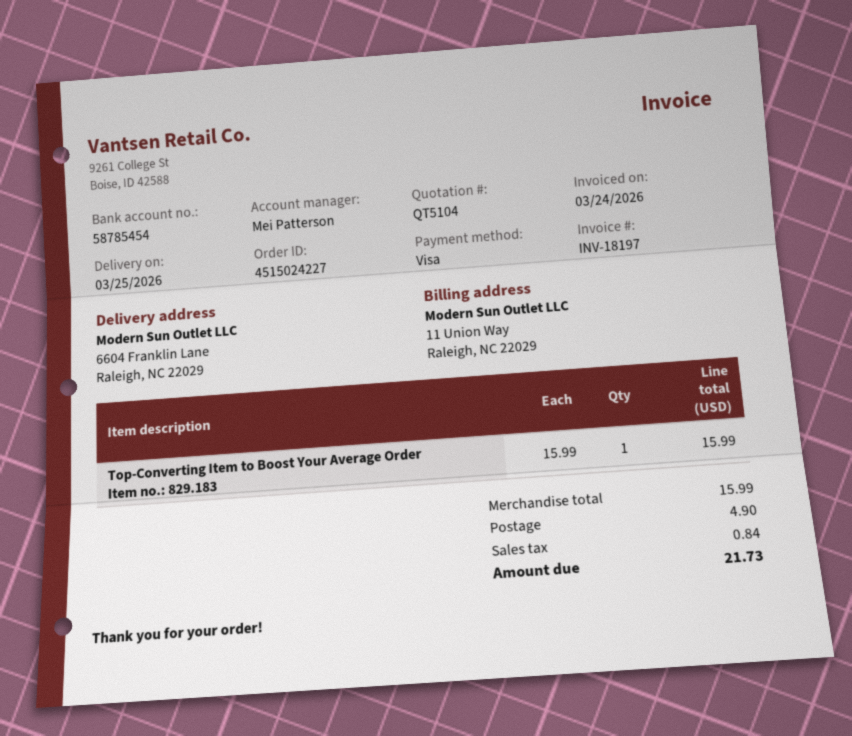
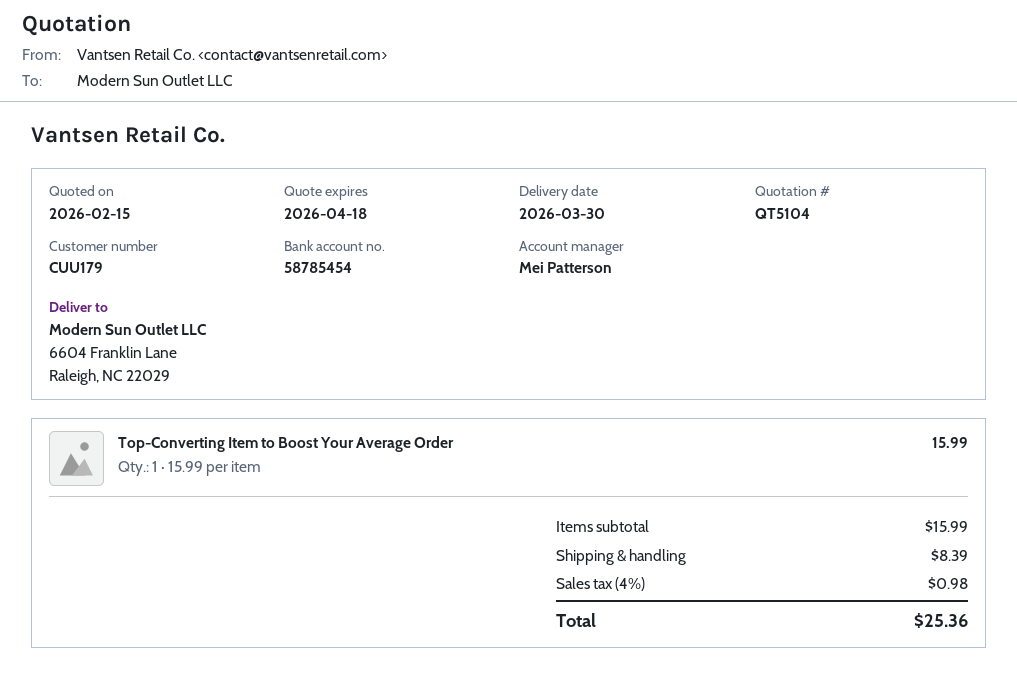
delivery date: 2026-03-25 -> 2026-03-30
shipping: 4.90 -> 8.39
tax: 0.84 -> 0.98
total: 21.73 -> 25.36

